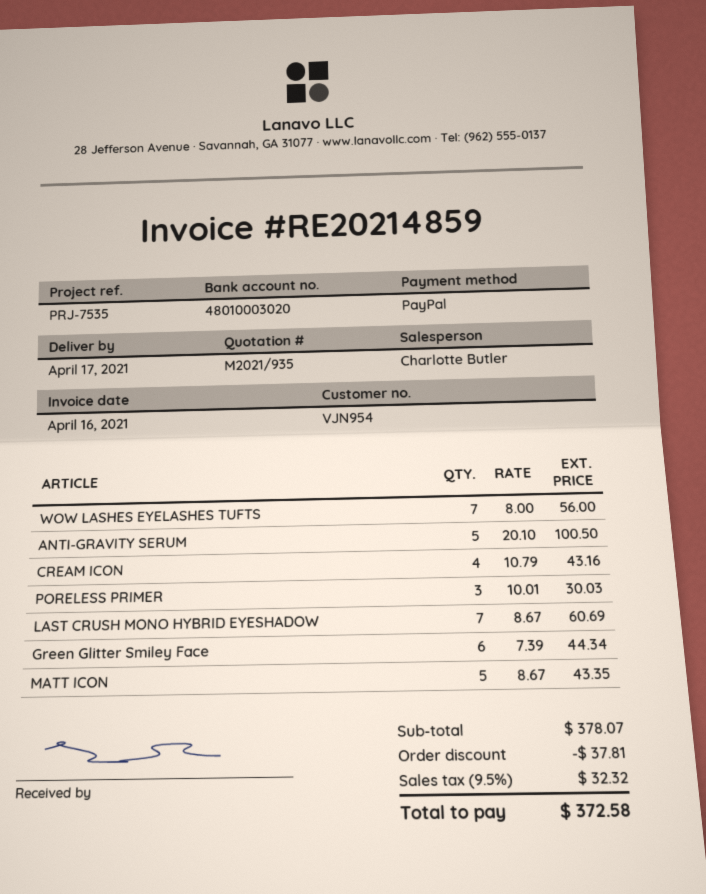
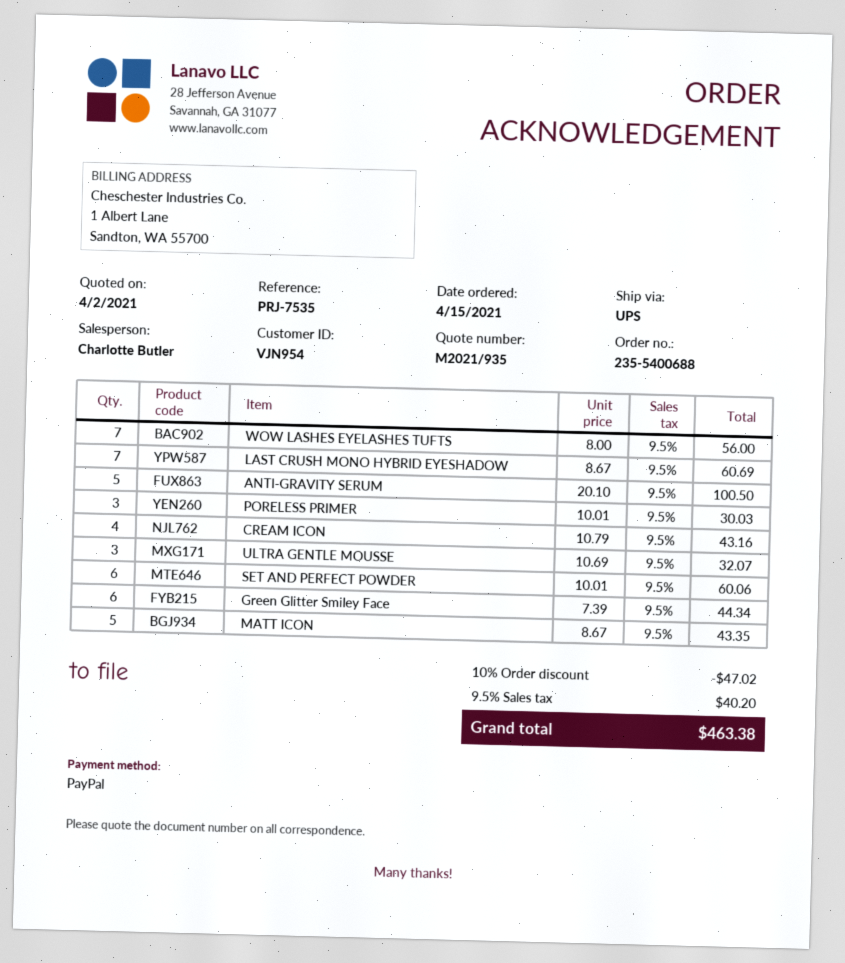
ULTRA GENTLE MOUSSE: none -> 3 x 10.69 = 32.07
SET AND PERFECT POWDER: none -> 6 x 10.01 = 60.06
discount: 37.81 -> 47.02
tax: 9.5% = 32.32 -> 9.5% = 40.20
total: 372.58 -> 463.38

